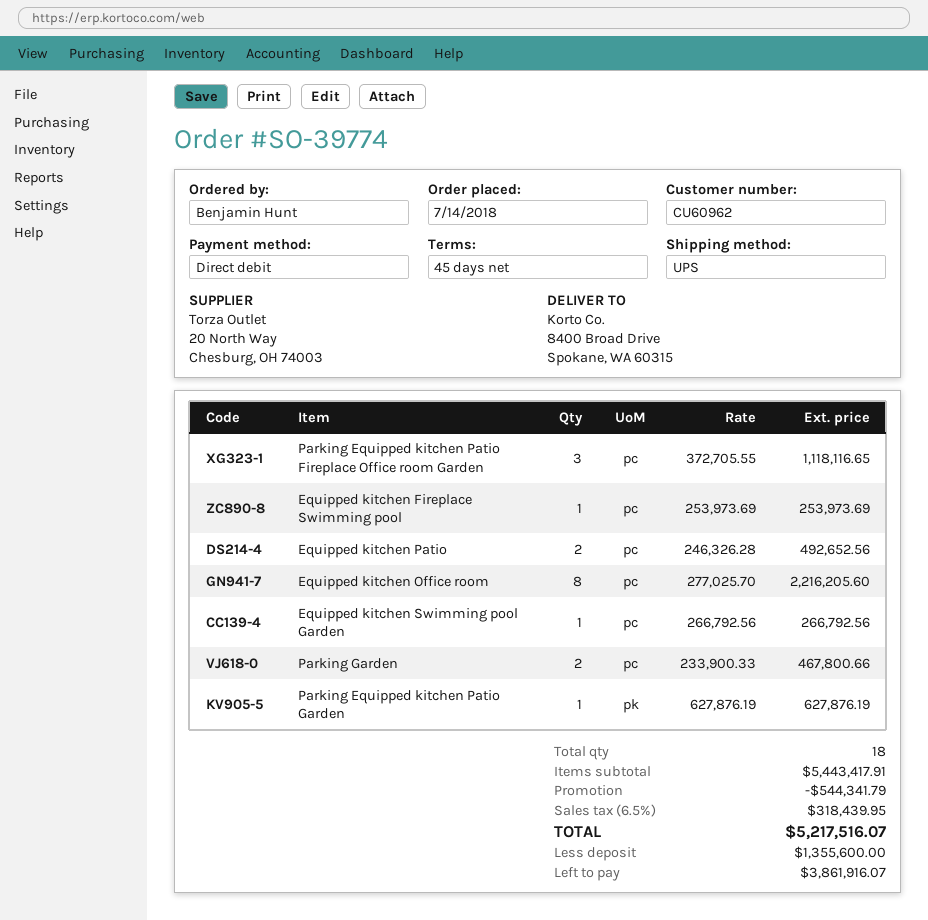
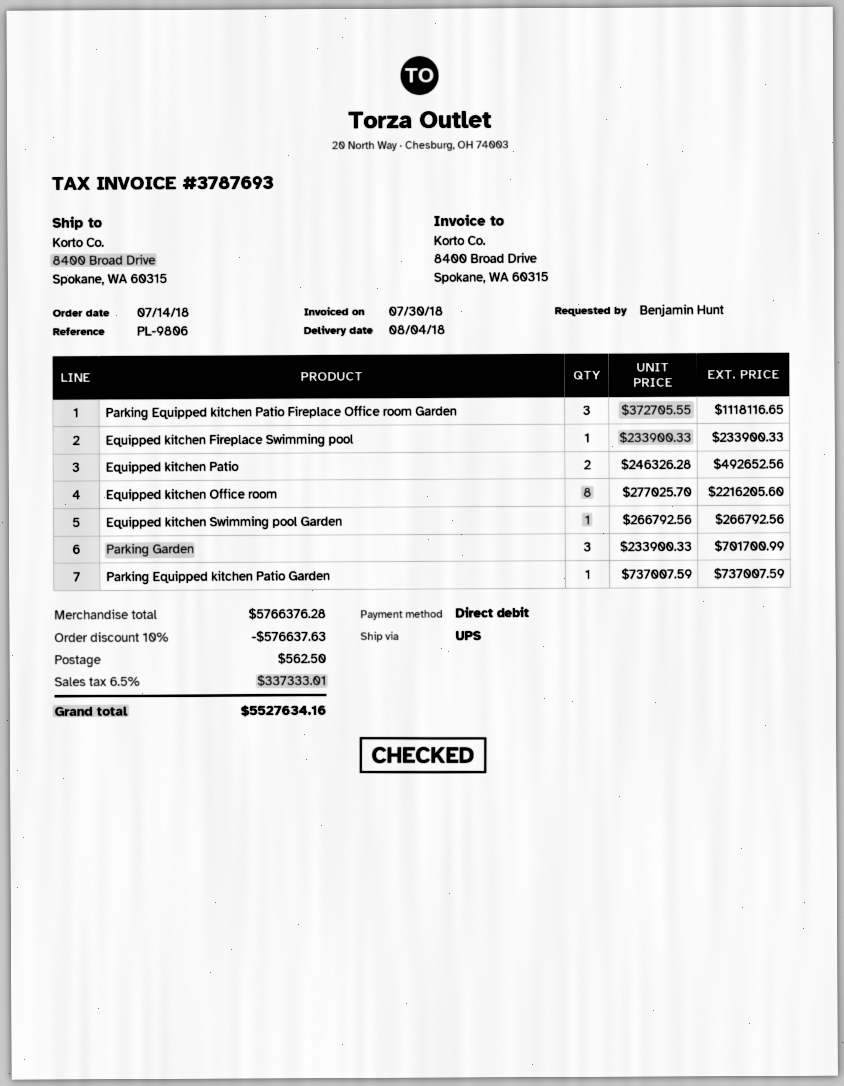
Equipped kitchen Fireplace Swimming pool: 1 x 253973.69 = 253973.69 -> 1 x 233900.33 = 233900.33
Parking Garden: 2 x 233900.33 = 467800.66 -> 3 x 233900.33 = 701700.99
Parking Equipped kitchen Patio Garden: 1 x 627876.19 = 627876.19 -> 1 x 737007.59 = 737007.59
subtotal: 5443417.91 -> 5766376.28
discount: 544341.79 -> 576637.63
shipping: none -> 562.50
tax: 6.5% = 318439.95 -> 6.5% = 337333.01
total: 5217516.07 -> 5527634.16

